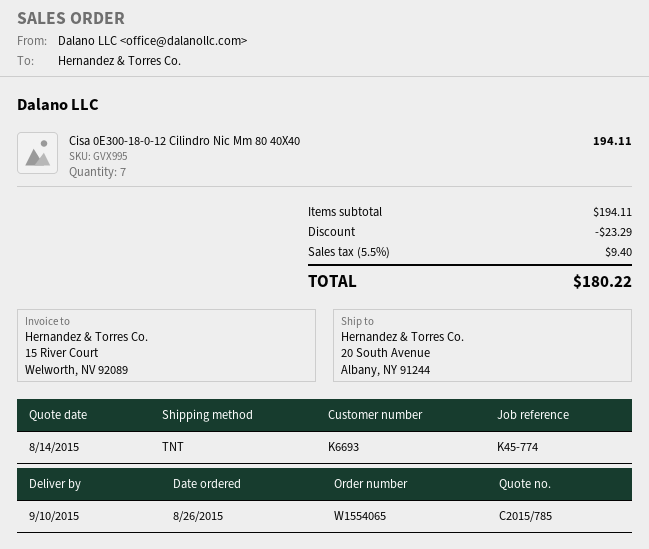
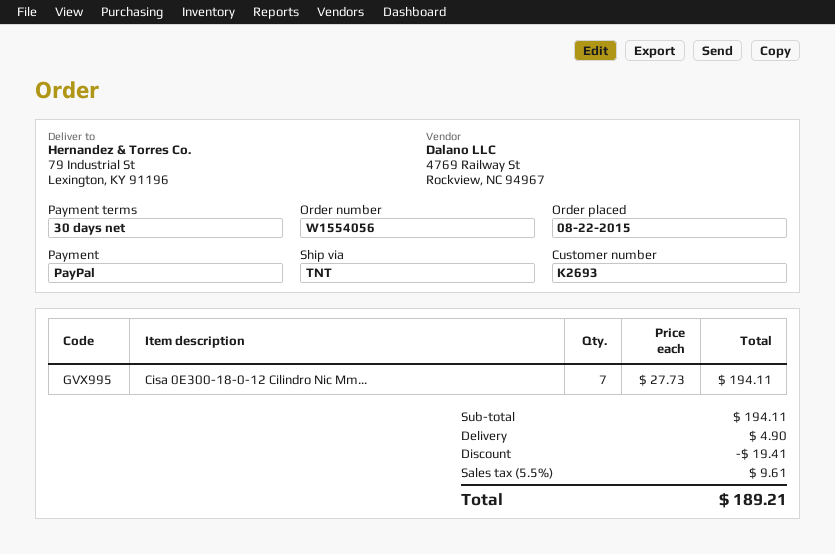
order number: W1554065 -> W1554056
order date: 2015-08-26 -> 2015-08-22
customer number: K6693 -> K2693
ship to: 20 South Avenue, Albany, NY 91244 -> 79 Industrial St, Lexington, KY 91196
discount: 23.29 -> 19.41
shipping: none -> 4.90
tax: 5.5% = 9.40 -> 5.5% = 9.61
total: 180.22 -> 189.21

